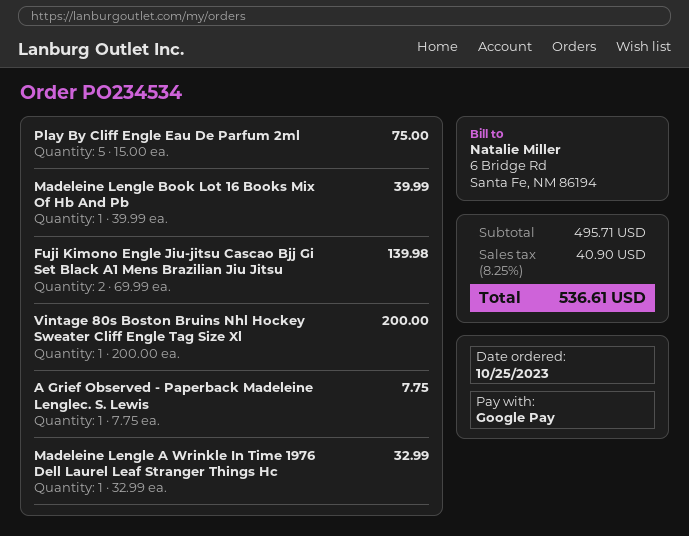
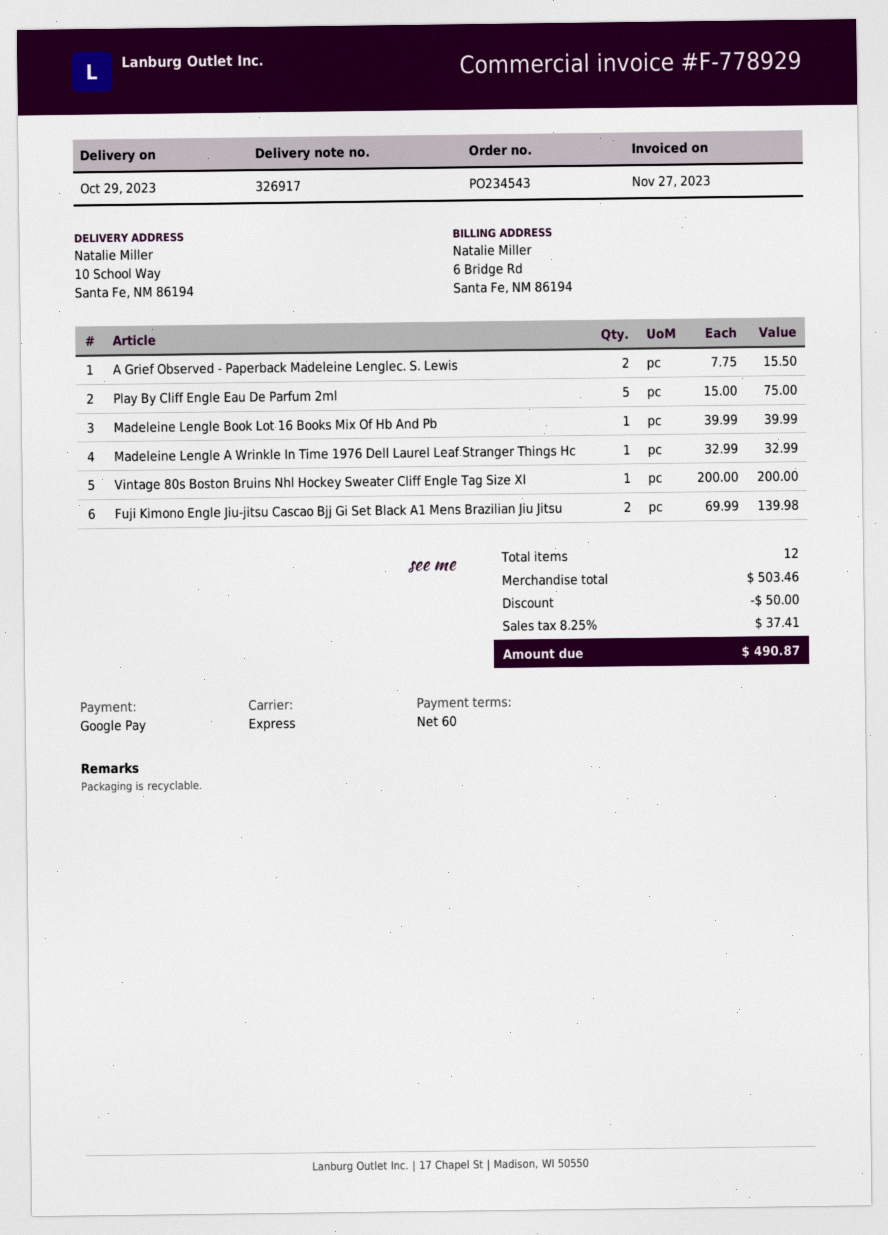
order number: PO234534 -> PO234543
A Grief Observed - Paperback Madeleine Lenglec. S. Lewis: 1 x 7.75 = 7.75 -> 2 x 7.75 = 15.50
subtotal: 495.71 -> 503.46
discount: none -> 50.00
tax: 8.25% = 40.90 -> 8.25% = 37.41
total: 536.61 -> 490.87

